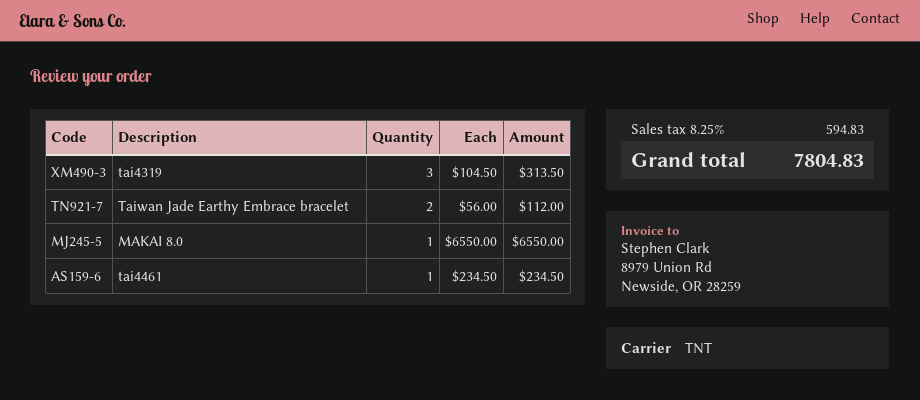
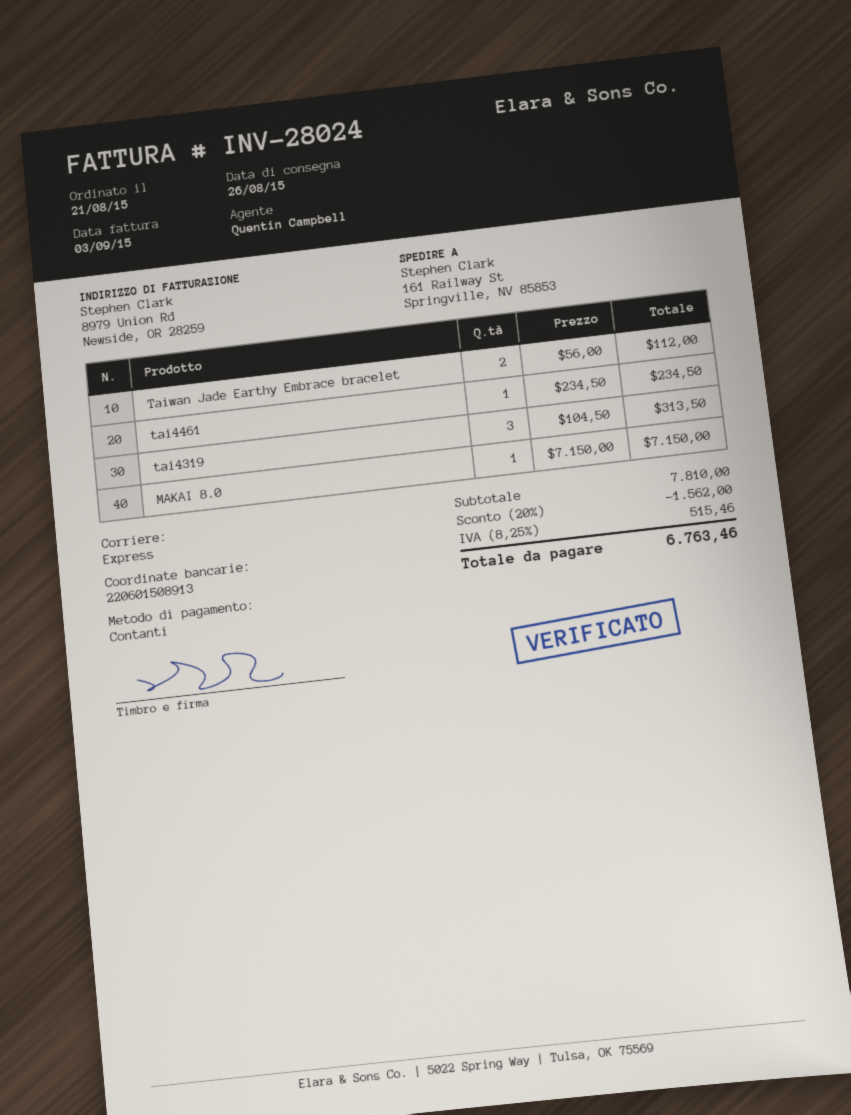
shipping method: TNT -> express
MAKAI 8.0: 1 x 6550.00 = 6550.00 -> 1 x 7150.00 = 7150.00
discount: none -> 20% = 1562.00
tax: 8.25% = 594.83 -> 8.25% = 515.46
total: 7804.83 -> 6763.46

